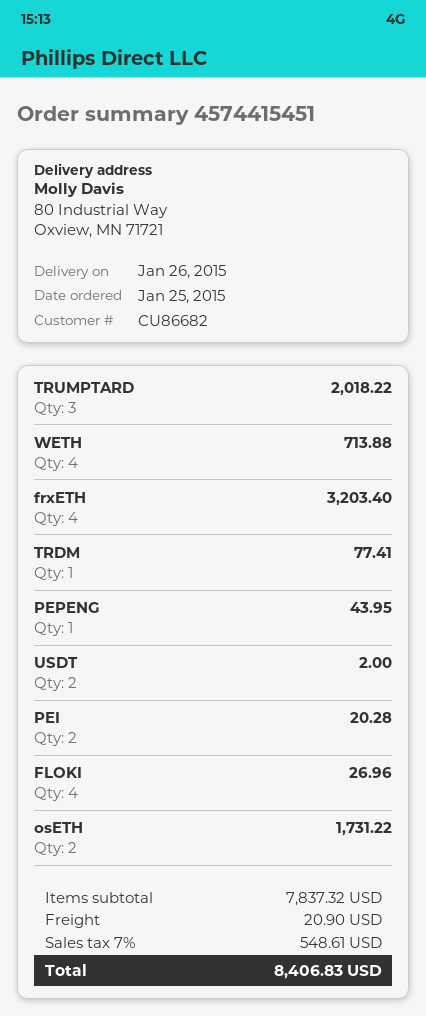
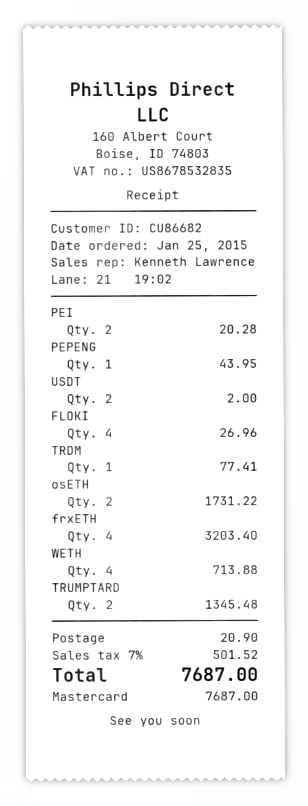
TRUMPTARD: 3 for 2018.22 -> 2 for 1345.48
tax: 7% = 548.61 -> 7% = 501.52
total: 8406.83 -> 7687.00

